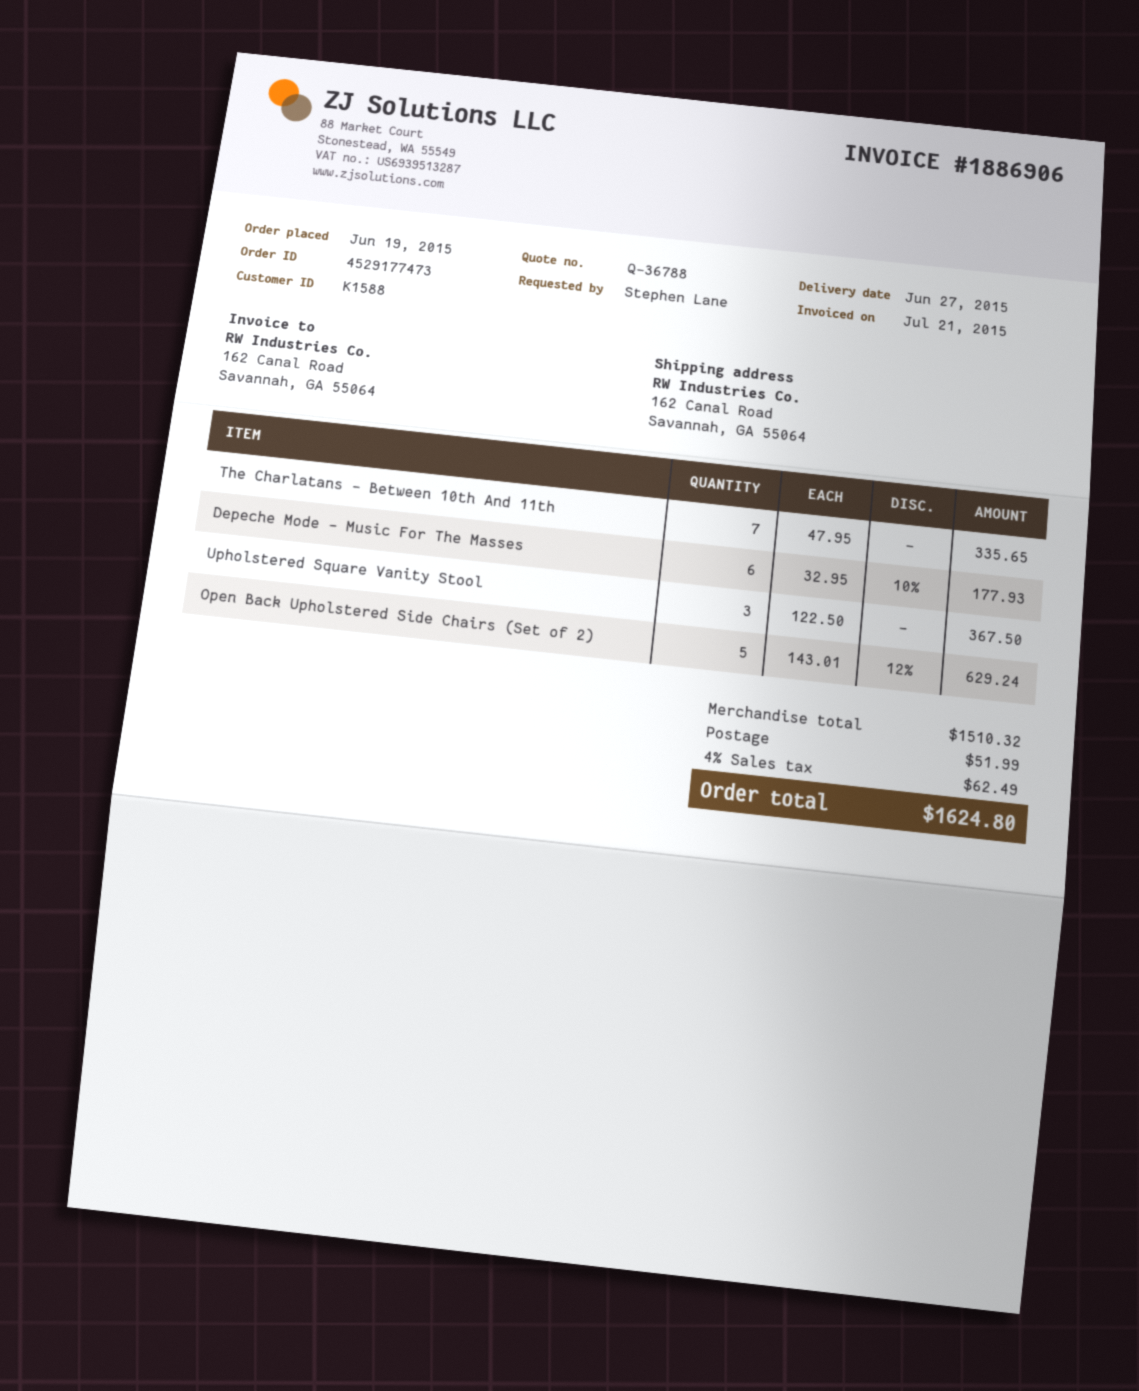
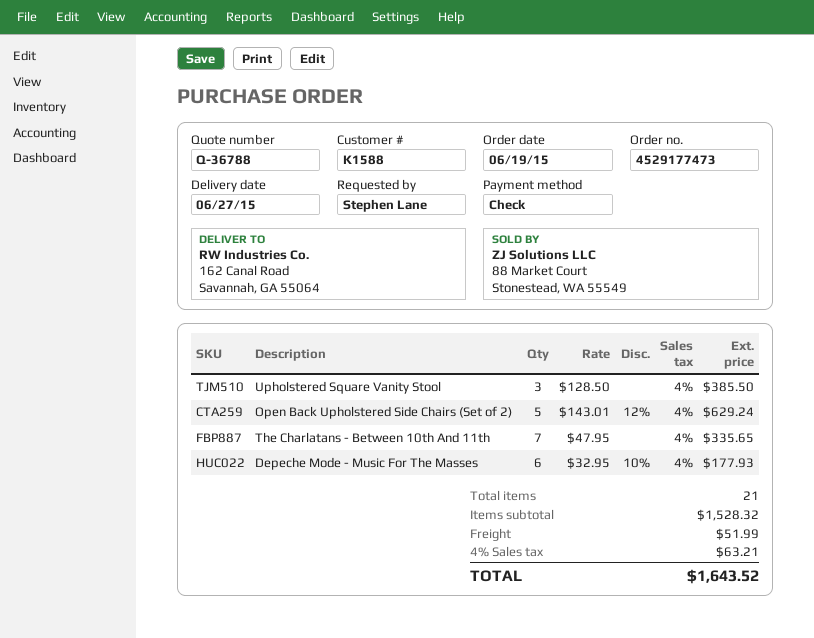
Upholstered Square Vanity Stool: 3 x 122.50 = 367.50 -> 3 x 128.50 = 385.50
subtotal: 1510.32 -> 1528.32
tax: 4% = 62.49 -> 4% = 63.21
total: 1624.80 -> 1643.52

